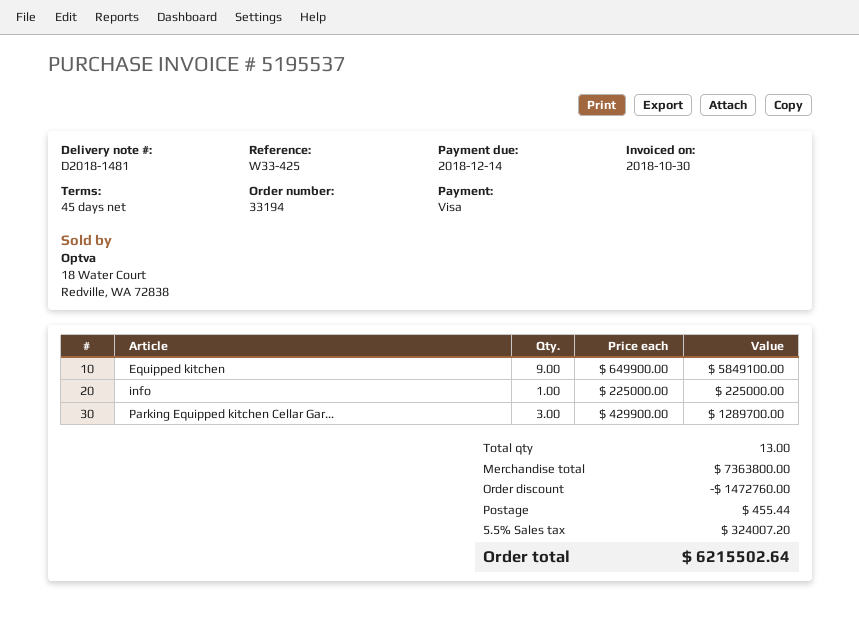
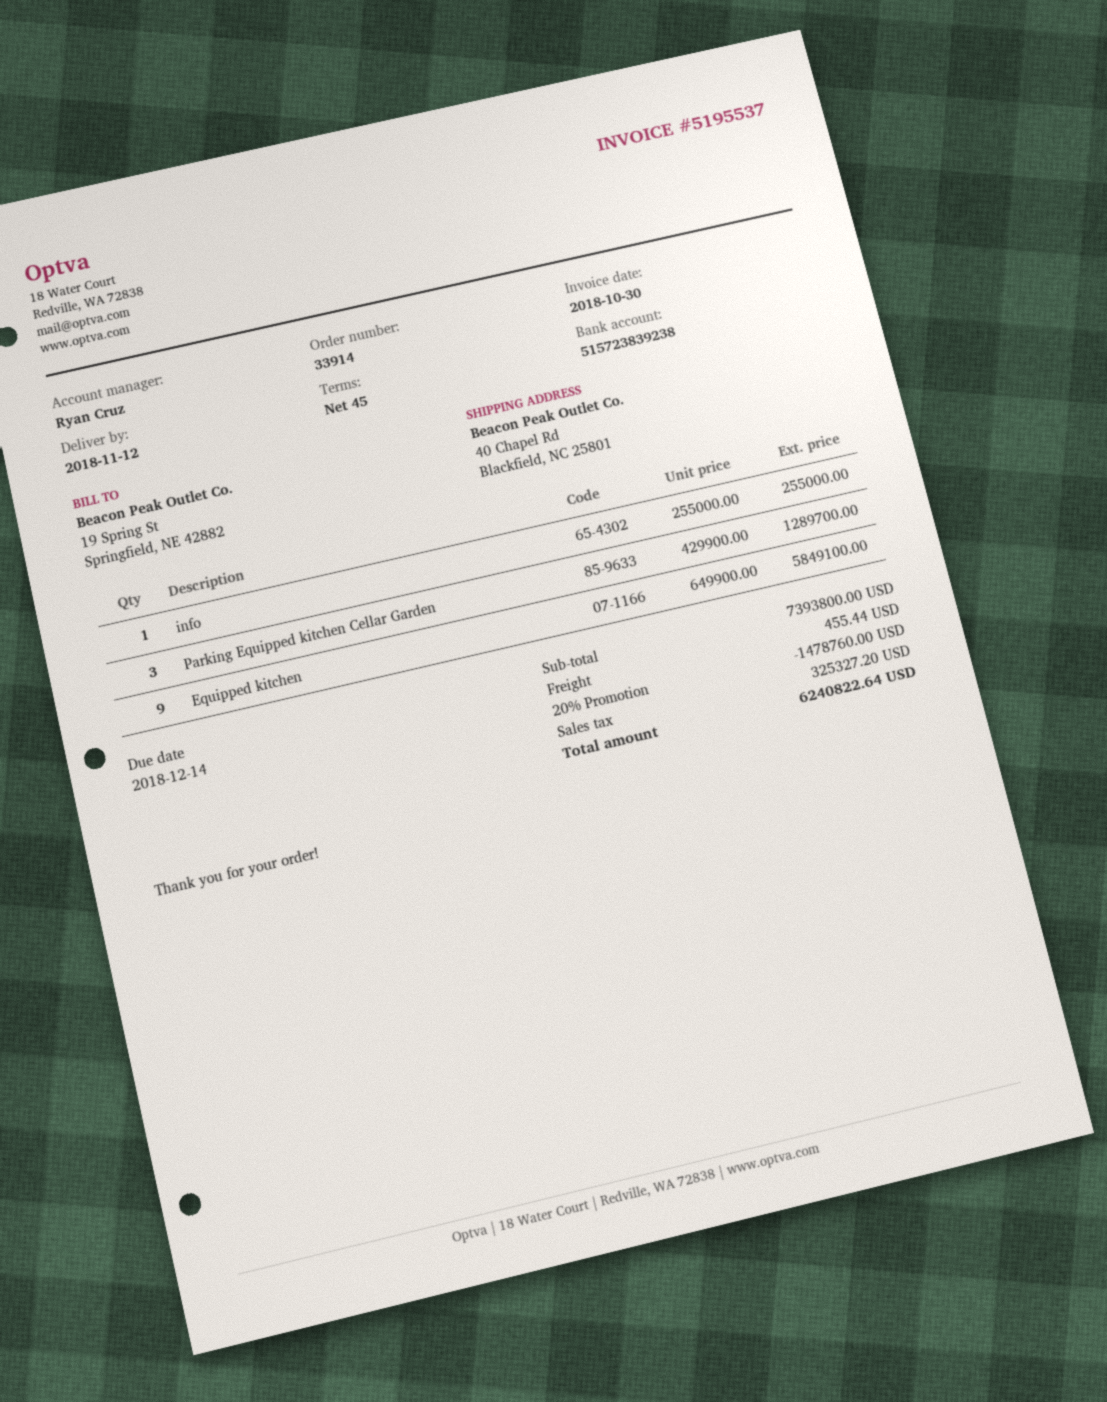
order number: 33194 -> 33914
info: 1 x 225000.00 = 225000.00 -> 1 x 255000.00 = 255000.00
subtotal: 7363800.00 -> 7393800.00
discount: 1472760.00 -> 1478760.00
tax: 324007.20 -> 325327.20
total: 6215502.64 -> 6240822.64

